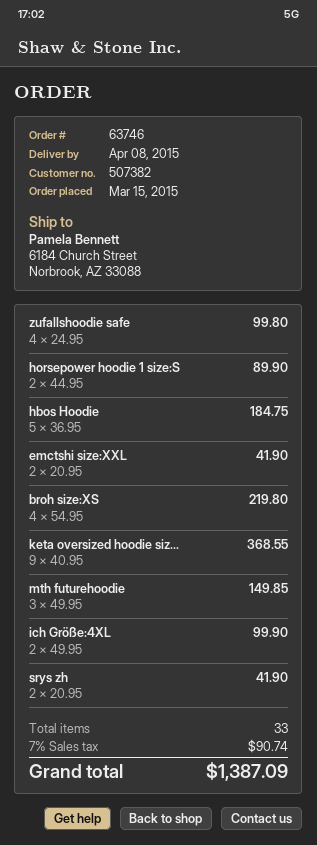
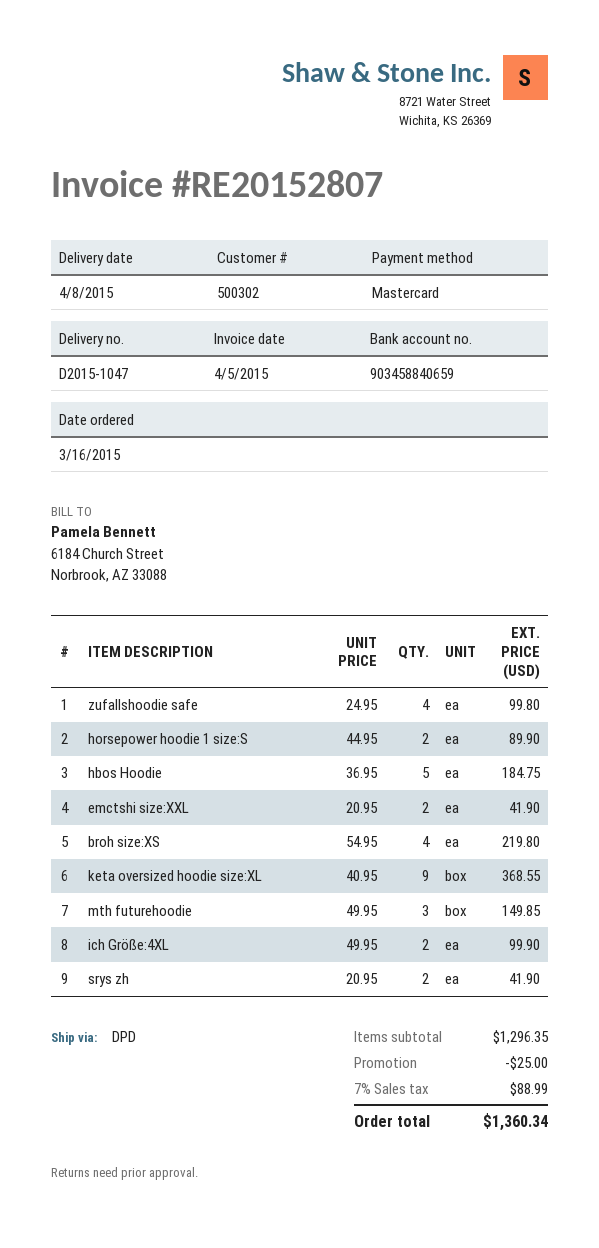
order date: 2015-03-15 -> 2015-03-16
customer number: 507382 -> 500302
discount: none -> 25.00
tax: 7% = 90.74 -> 7% = 88.99
total: 1387.09 -> 1360.34

